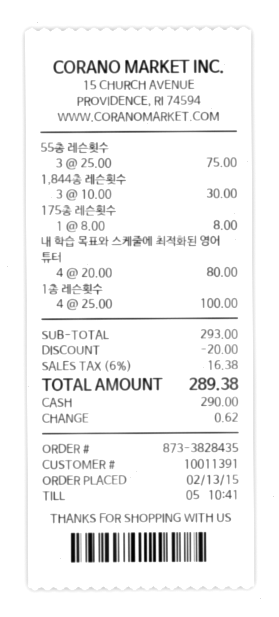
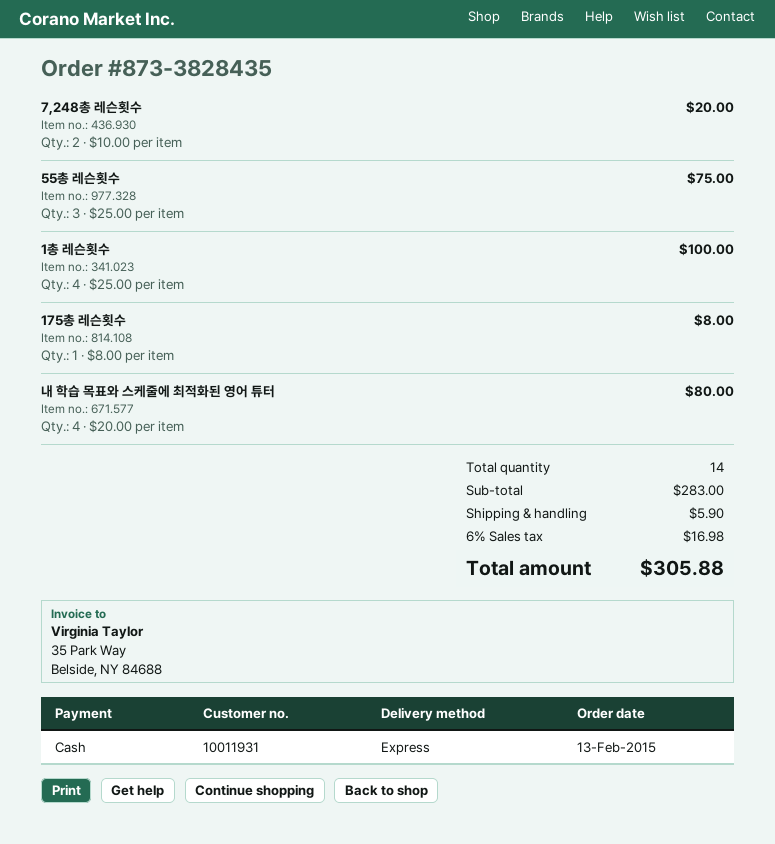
customer number: 10011391 -> 10011931
1,844총 레슨횟수: 3 x 10.00 = 30.00 -> none
7,248총 레슨횟수: none -> 2 x 10.00 = 20.00
subtotal: 293.00 -> 283.00
discount: 20.00 -> none
shipping: none -> 5.90
tax: 6% = 16.38 -> 6% = 16.98
total: 289.38 -> 305.88

